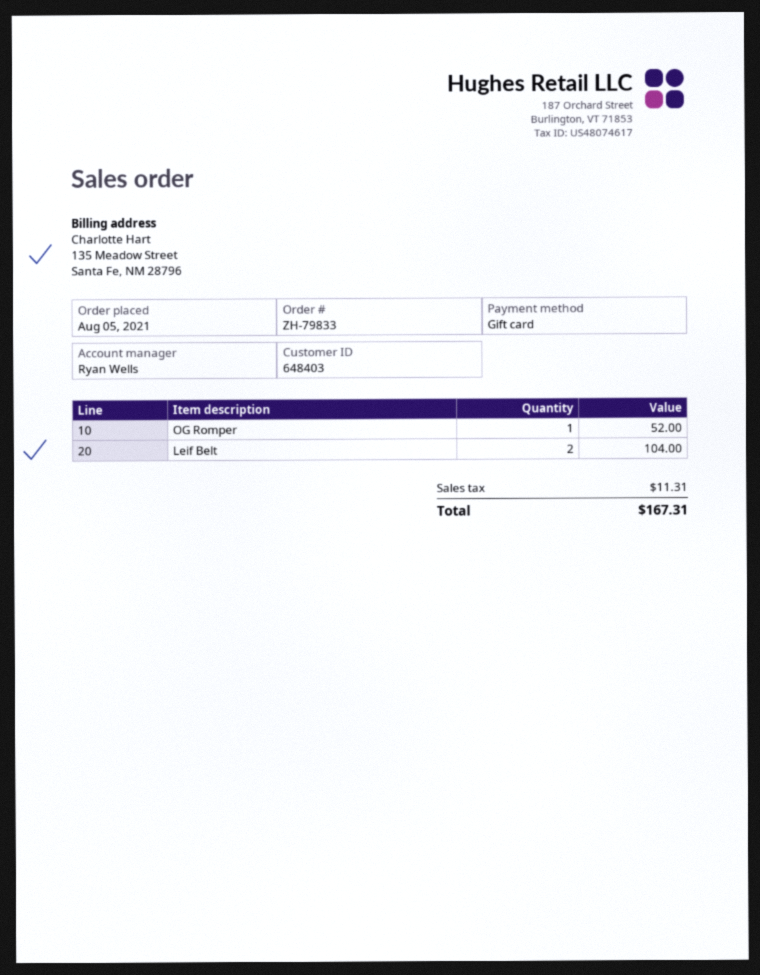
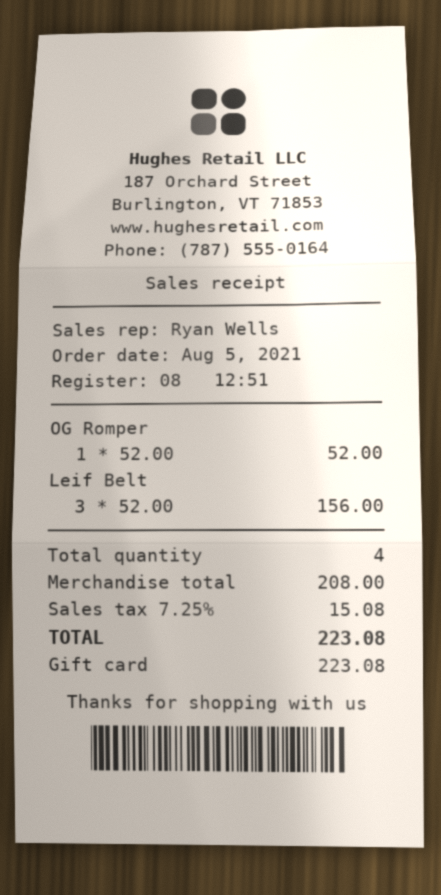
Leif Belt: 2 for 104.00 -> 3 for 156.00
tax: 11.31 -> 15.08
total: 167.31 -> 223.08

